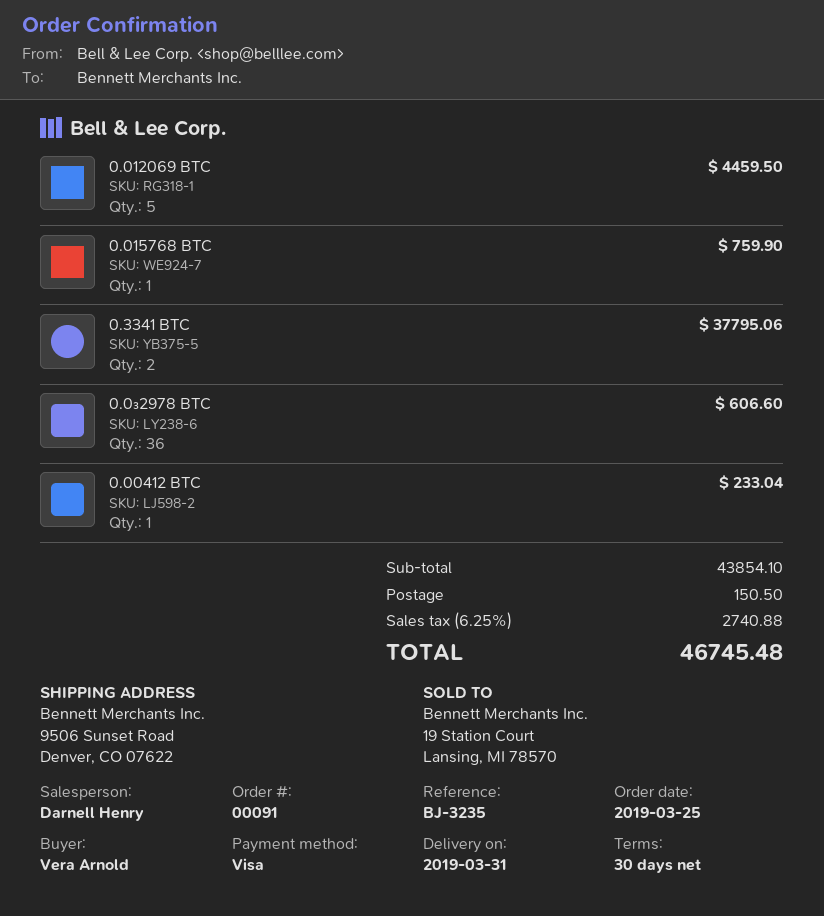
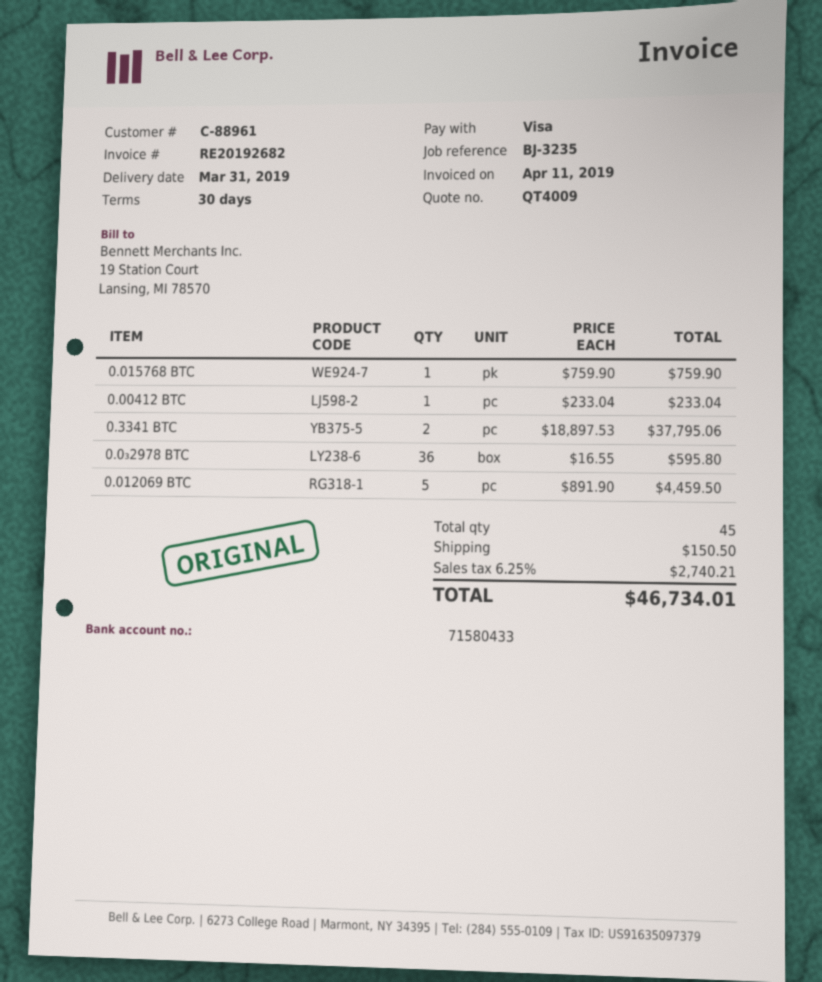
0.0₃2978 BTC: 36 for 606.60 -> 36 for 595.80
tax: 6.25% = 2740.88 -> 6.25% = 2740.21
total: 46745.48 -> 46734.01

